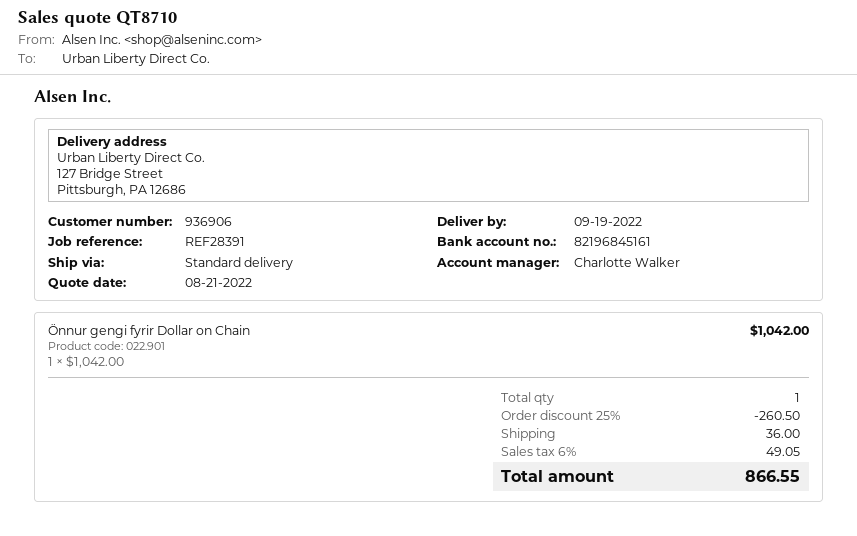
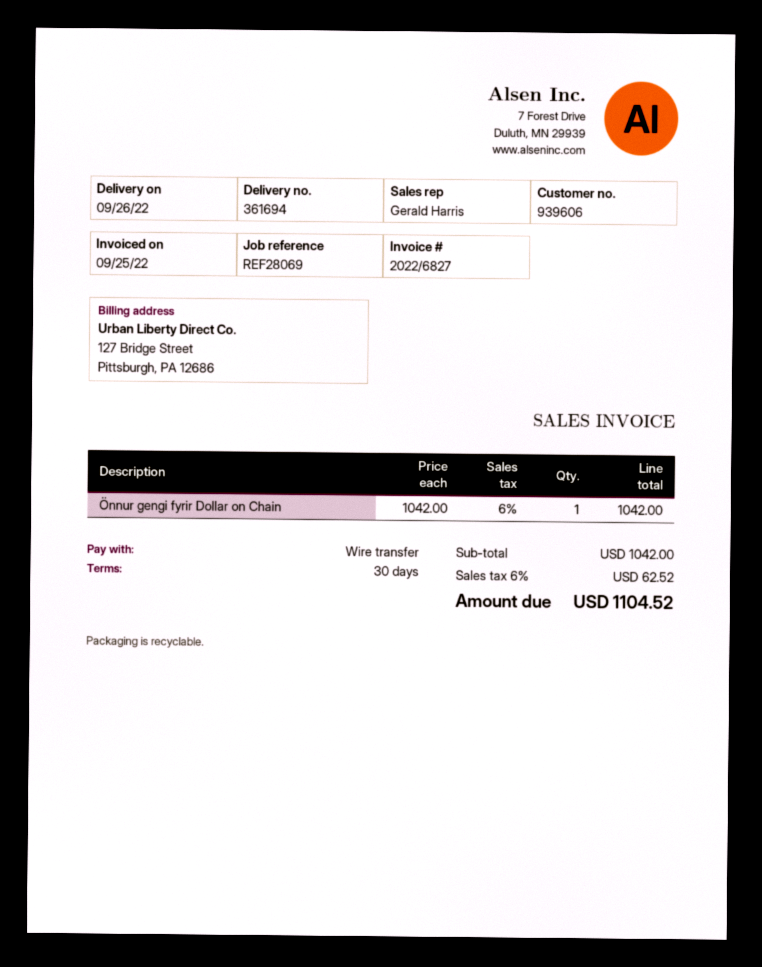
delivery date: 2022-09-19 -> 2022-09-26
customer number: 936906 -> 939606
reference: REF28391 -> REF28069
sales rep: Charlotte Walker -> Gerald Harris
discount: 25% = 260.50 -> none
shipping: 36.00 -> none
tax: 6% = 49.05 -> 6% = 62.52
total: 866.55 -> 1104.52

